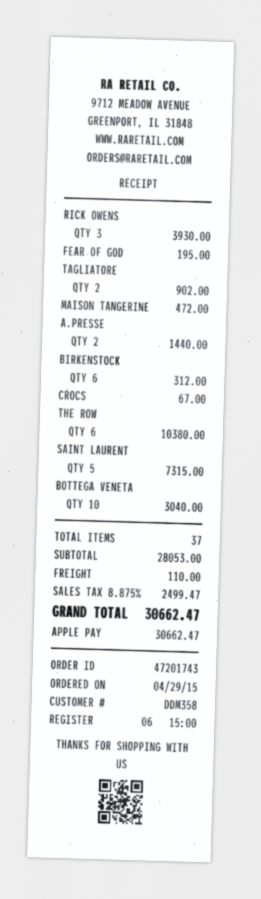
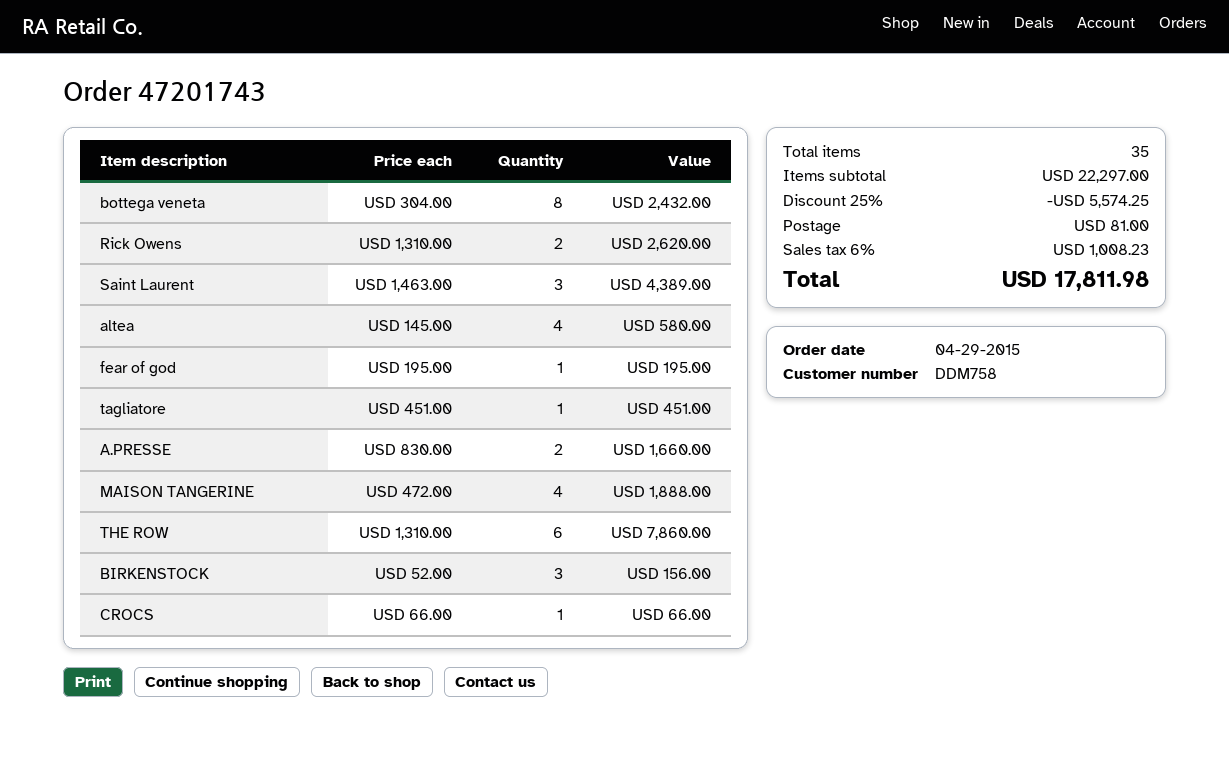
customer number: DDM358 -> DDM758
RICK OWENS: 3 for 3930.00 -> 2 for 2620.00
TAGLIATORE: 2 for 902.00 -> 1 for 451.00
MAISON TANGERINE: 1 for 472.00 -> 4 for 1888.00
A.PRESSE: 2 for 1440.00 -> 2 for 1660.00
BIRKENSTOCK: 6 for 312.00 -> 3 for 156.00
CROCS: 1 for 67.00 -> 1 for 66.00
THE ROW: 6 for 10380.00 -> 6 for 7860.00
SAINT LAURENT: 5 for 7315.00 -> 3 for 4389.00
BOTTEGA VENETA: 10 for 3040.00 -> 8 for 2432.00
altea: none -> 4 for 580.00
total quantity: 37 -> 35
subtotal: 28053.00 -> 22297.00
discount: none -> 25% = 5574.25
shipping: 110.00 -> 81.00
tax: 8.875% = 2499.47 -> 6% = 1008.23
total: 30662.47 -> 17811.98

